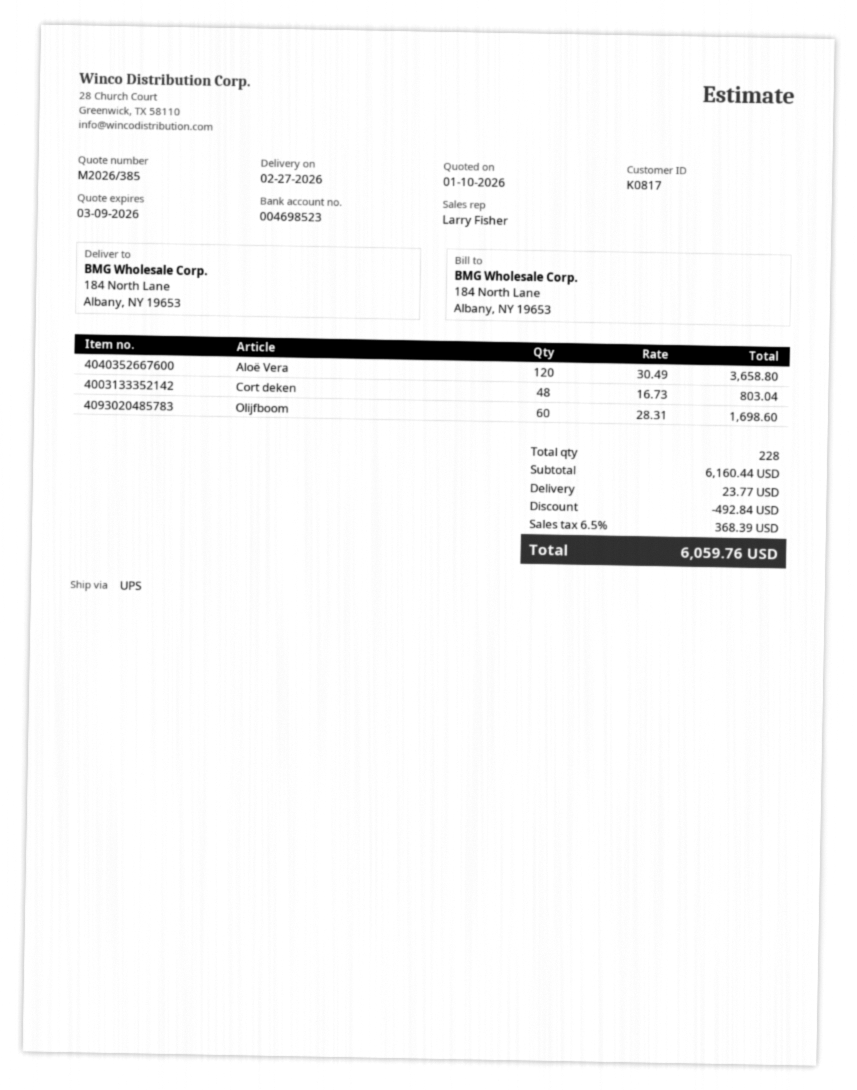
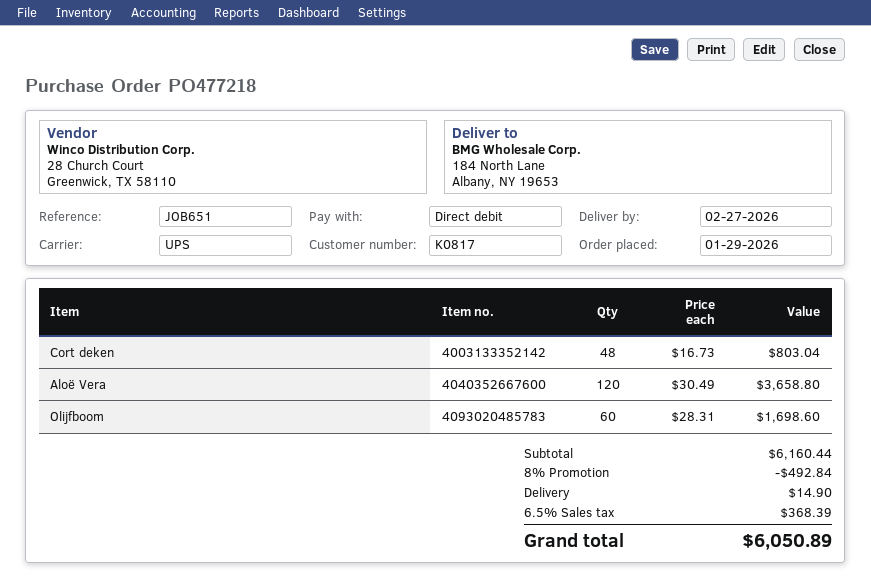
shipping: 23.77 -> 14.90
total: 6059.76 -> 6050.89

